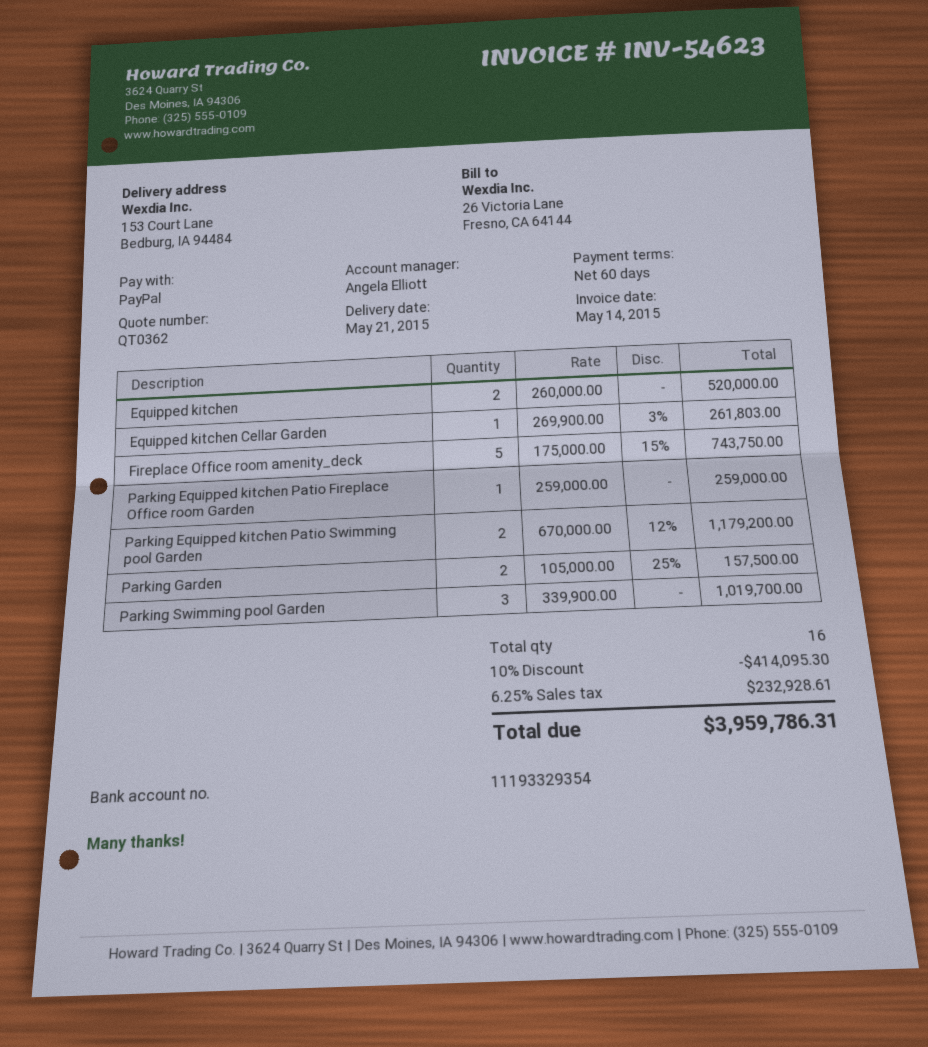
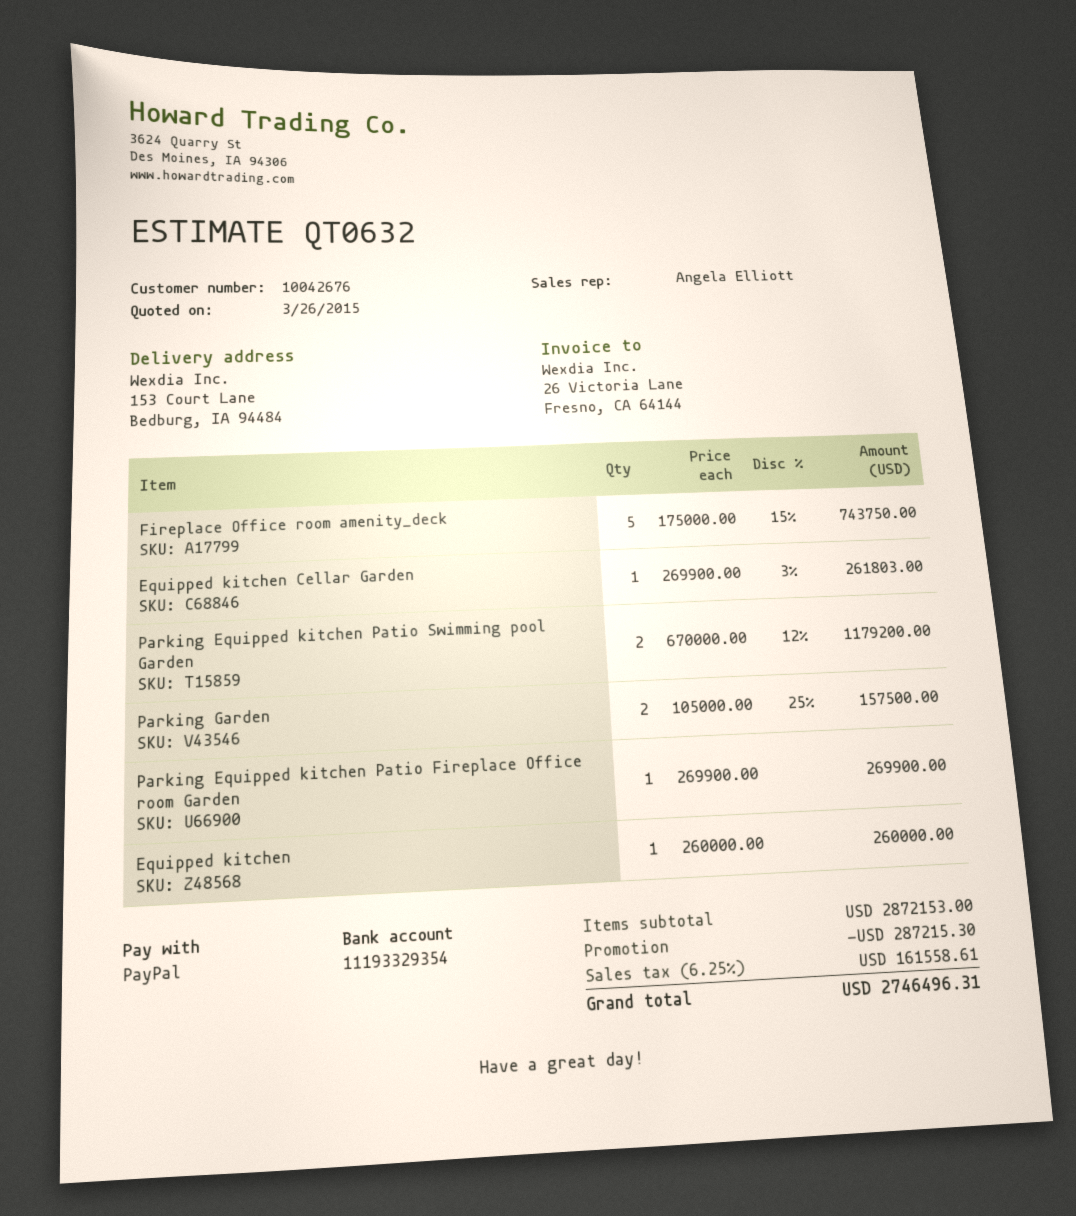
quote number: QT0362 -> QT0632
Equipped kitchen: 2 x 260000.00 = 520000.00 -> 1 x 260000.00 = 260000.00
Parking Equipped kitchen Patio Fireplace Office room Garden: 1 x 259000.00 = 259000.00 -> 1 x 269900.00 = 269900.00
Parking Swimming pool Garden: 3 x 339900.00 = 1019700.00 -> none
discount: 414095.30 -> 287215.30
tax: 6.25% = 232928.61 -> 6.25% = 161558.61
total: 3959786.31 -> 2746496.31

